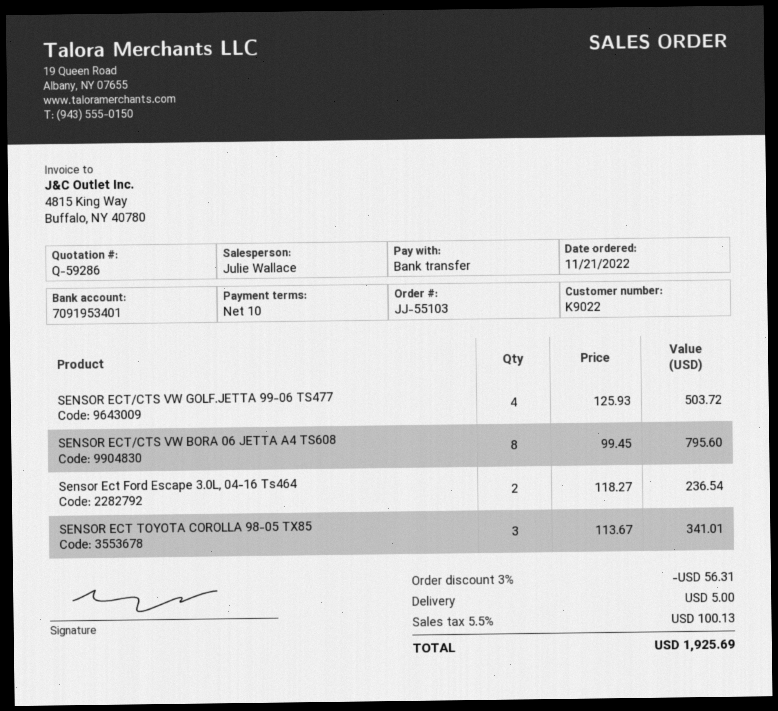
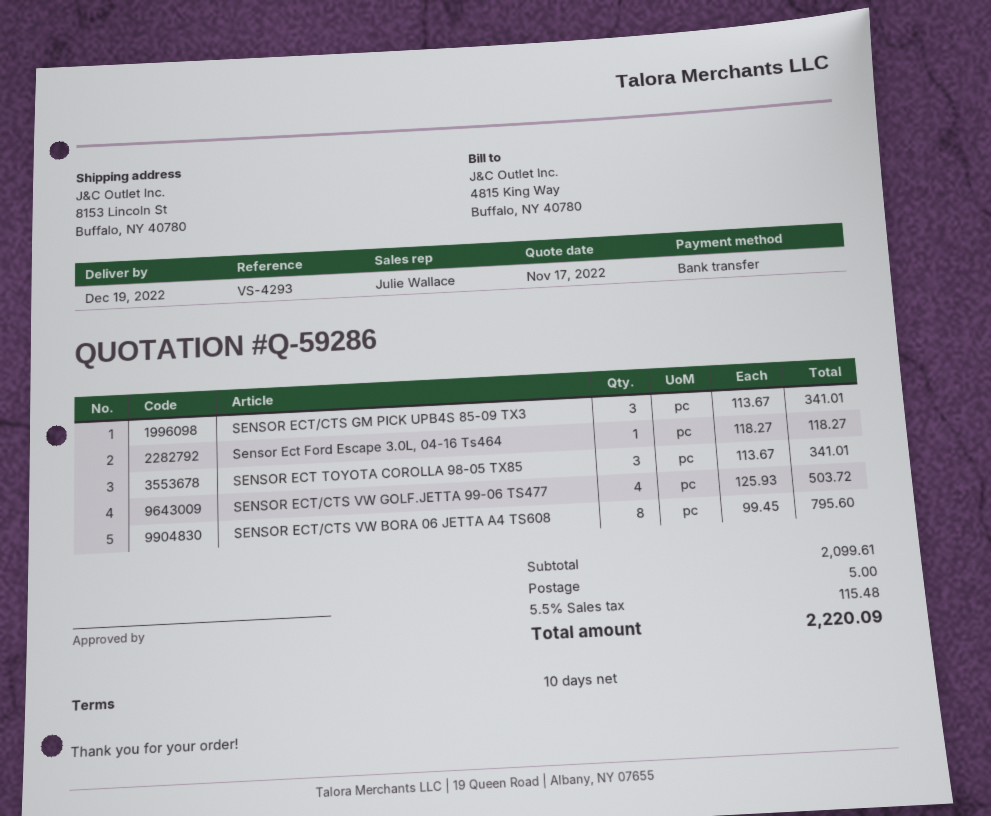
Sensor Ect Ford Escape 3.0L, 04-16 Ts464: 2 x 118.27 = 236.54 -> 1 x 118.27 = 118.27
SENSOR ECT/CTS GM PICK UPB4S 85-09 TX3: none -> 3 x 113.67 = 341.01
discount: 3% = 56.31 -> none
tax: 5.5% = 100.13 -> 5.5% = 115.48
total: 1925.69 -> 2220.09

